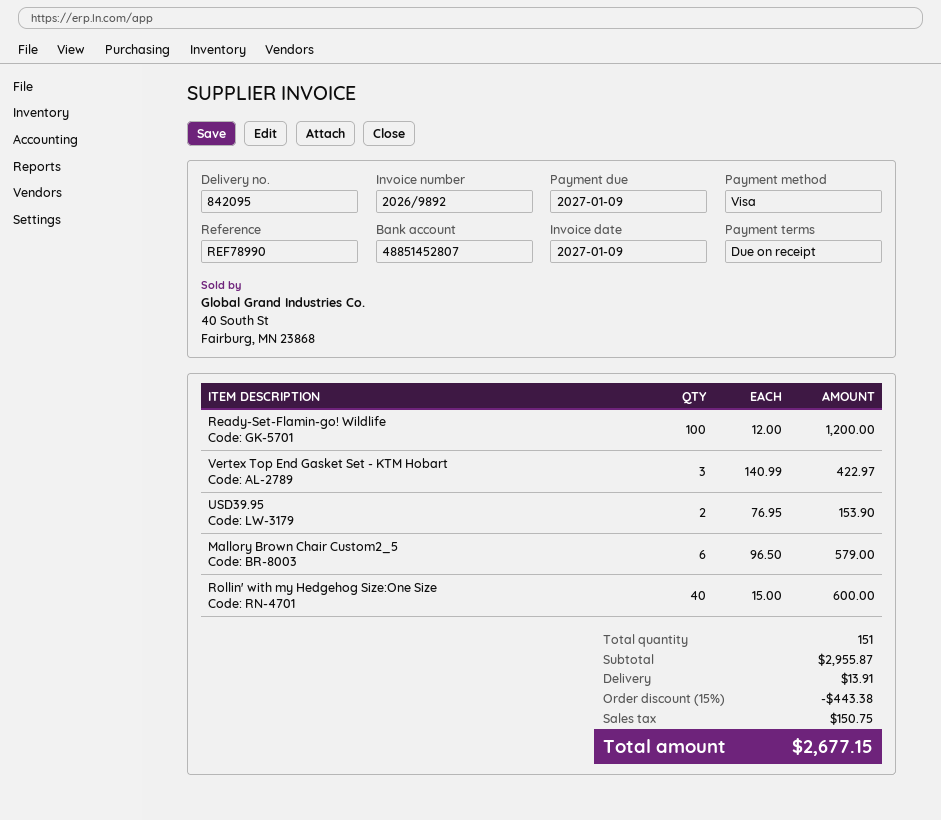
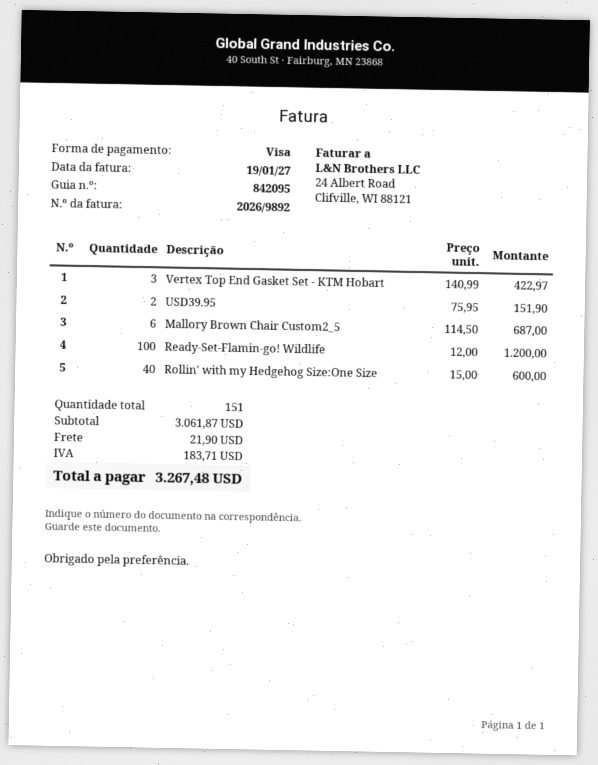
invoice date: 2027-01-09 -> 2027-01-19
USD39.95: 2 x 76.95 = 153.90 -> 2 x 75.95 = 151.90
Mallory Brown Chair Custom2_5: 6 x 96.50 = 579.00 -> 6 x 114.50 = 687.00
subtotal: 2955.87 -> 3061.87
discount: 15% = 443.38 -> none
shipping: 13.91 -> 21.90
tax: 150.75 -> 183.71
total: 2677.15 -> 3267.48

